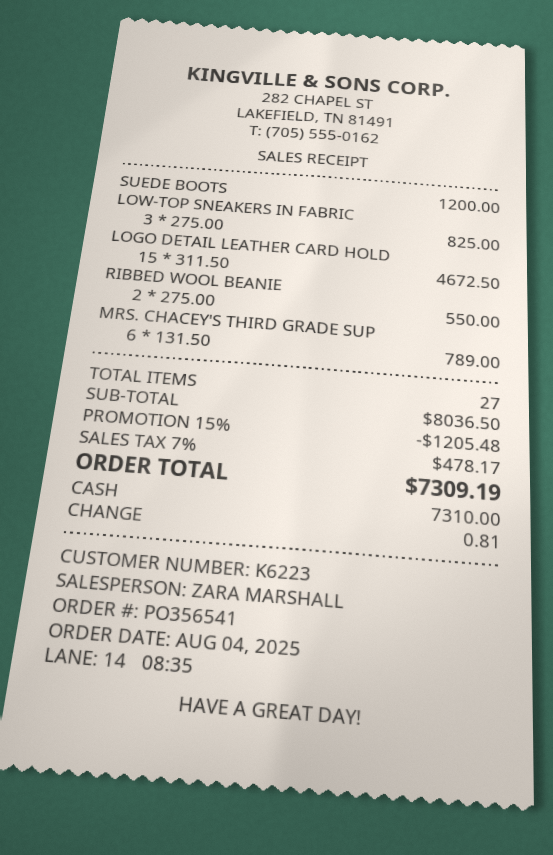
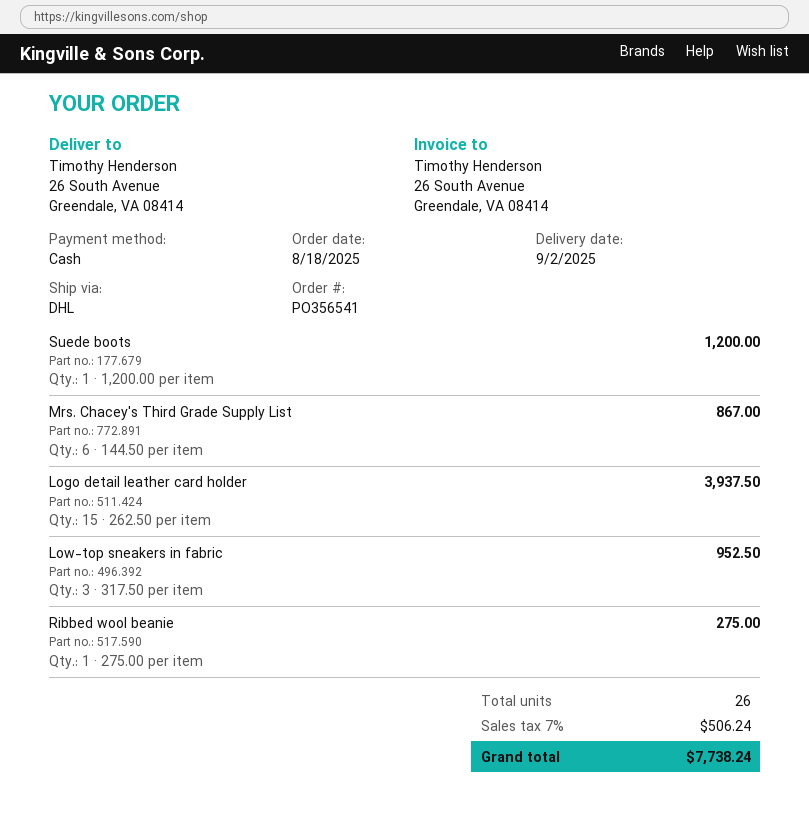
order date: 2025-08-04 -> 2025-08-18
LOW-TOP SNEAKERS IN FABRIC: 3 x 275.00 = 825.00 -> 3 x 317.50 = 952.50
LOGO DETAIL LEATHER CARD HOLD: 15 x 311.50 = 4672.50 -> 15 x 262.50 = 3937.50
RIBBED WOOL BEANIE: 2 x 275.00 = 550.00 -> 1 x 275.00 = 275.00
MRS. CHACEY'S THIRD GRADE SUP: 6 x 131.50 = 789.00 -> 6 x 144.50 = 867.00
total quantity: 27 -> 26
discount: 15% = 1205.48 -> none
tax: 7% = 478.17 -> 7% = 506.24
total: 7309.19 -> 7738.24

